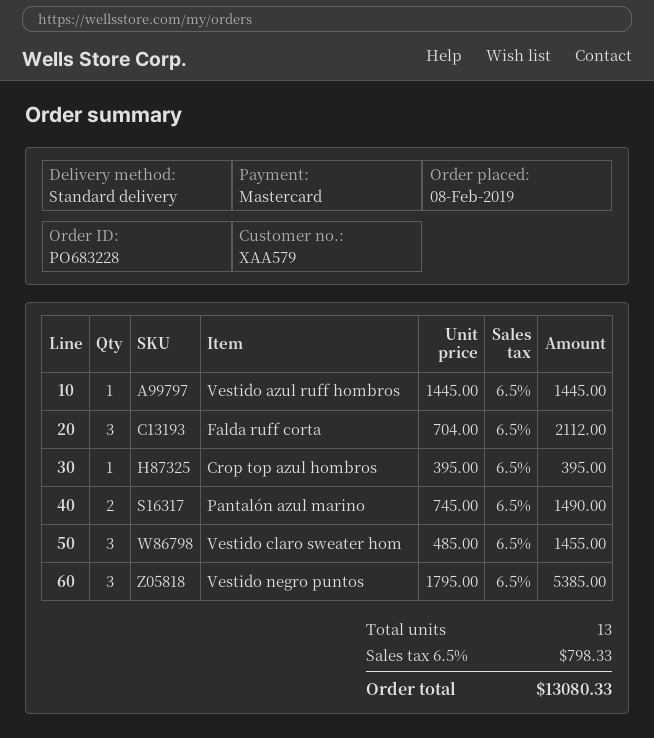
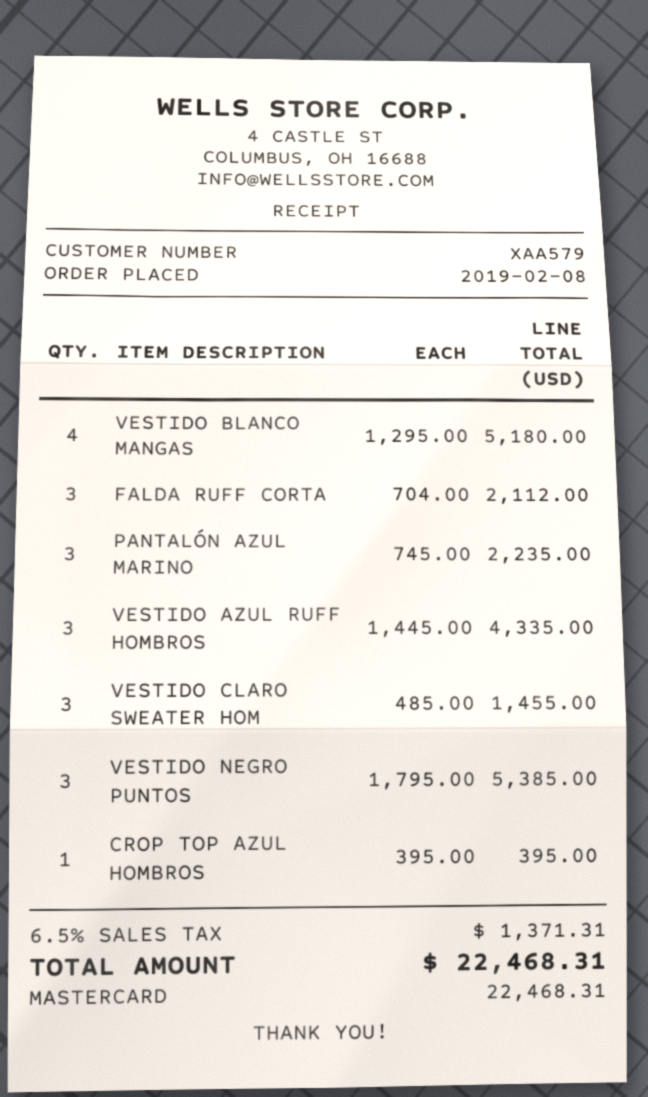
Vestido azul ruff hombros: 1 x 1445.00 = 1445.00 -> 3 x 1445.00 = 4335.00
Pantalón azul marino: 2 x 745.00 = 1490.00 -> 3 x 745.00 = 2235.00
VESTIDO BLANCO MANGAS: none -> 4 x 1295.00 = 5180.00
tax: 6.5% = 798.33 -> 6.5% = 1371.31
total: 13080.33 -> 22468.31

